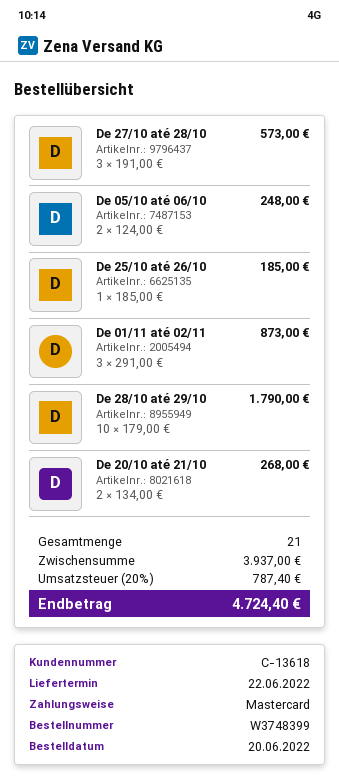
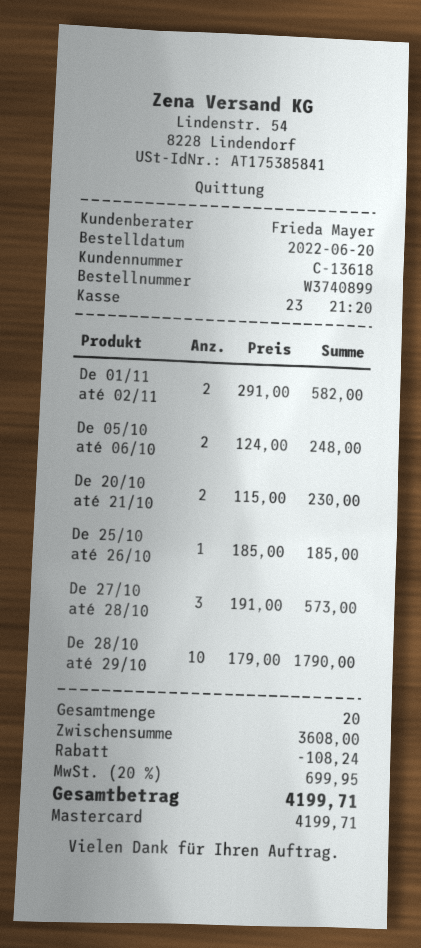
order number: W3748399 -> W3740899
De 01/11 até 02/11: 3 x 291.00 = 873.00 -> 2 x 291.00 = 582.00
De 20/10 até 21/10: 2 x 134.00 = 268.00 -> 2 x 115.00 = 230.00
total quantity: 21 -> 20
subtotal: 3937.00 -> 3608.00
discount: none -> 108.24
tax: 20% = 787.40 -> 20% = 699.95
total: 4724.40 -> 4199.71

